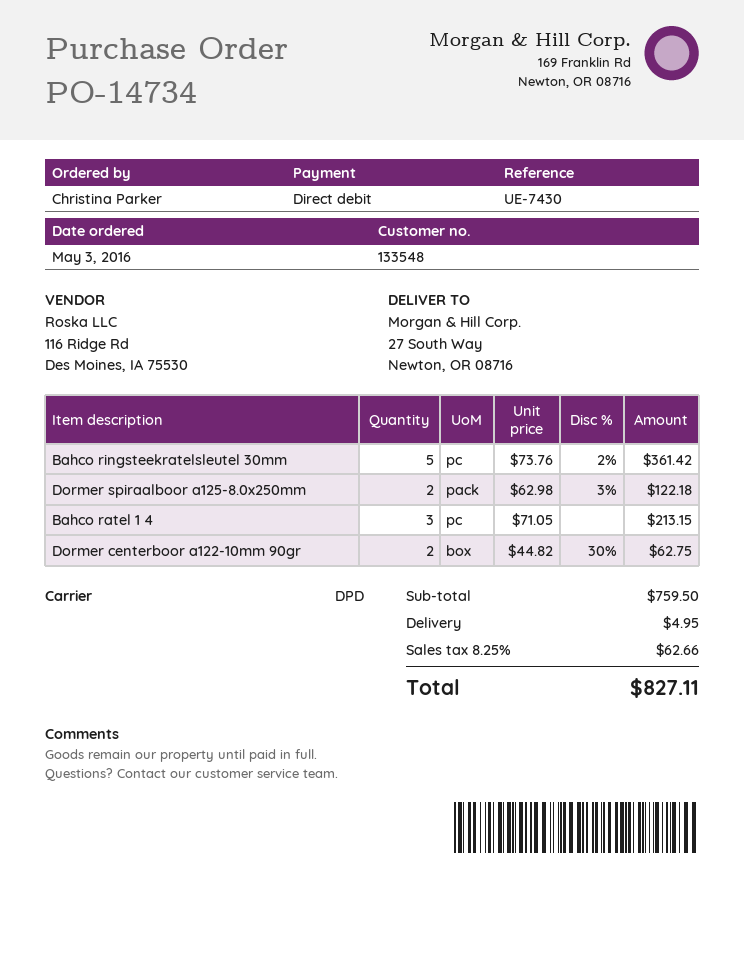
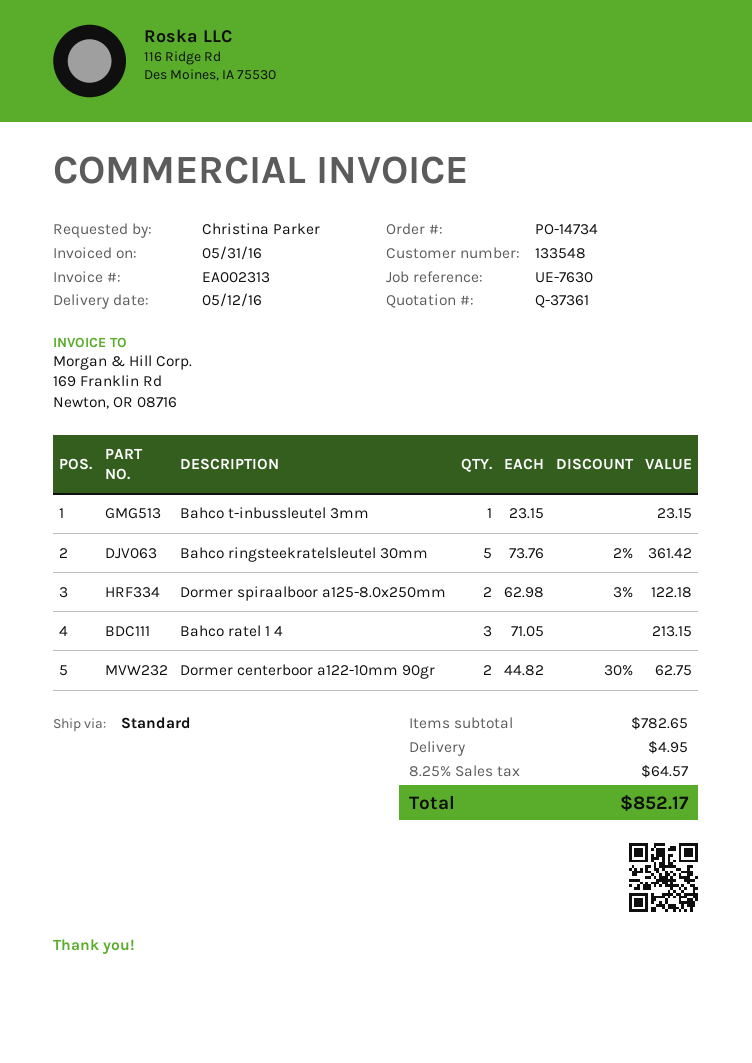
reference: UE-7430 -> UE-7630
shipping method: DPD -> standard
Bahco t-inbussleutel 3mm: none -> 1 x 23.15 = 23.15
subtotal: 759.50 -> 782.65
tax: 8.25% = 62.66 -> 8.25% = 64.57
total: 827.11 -> 852.17

